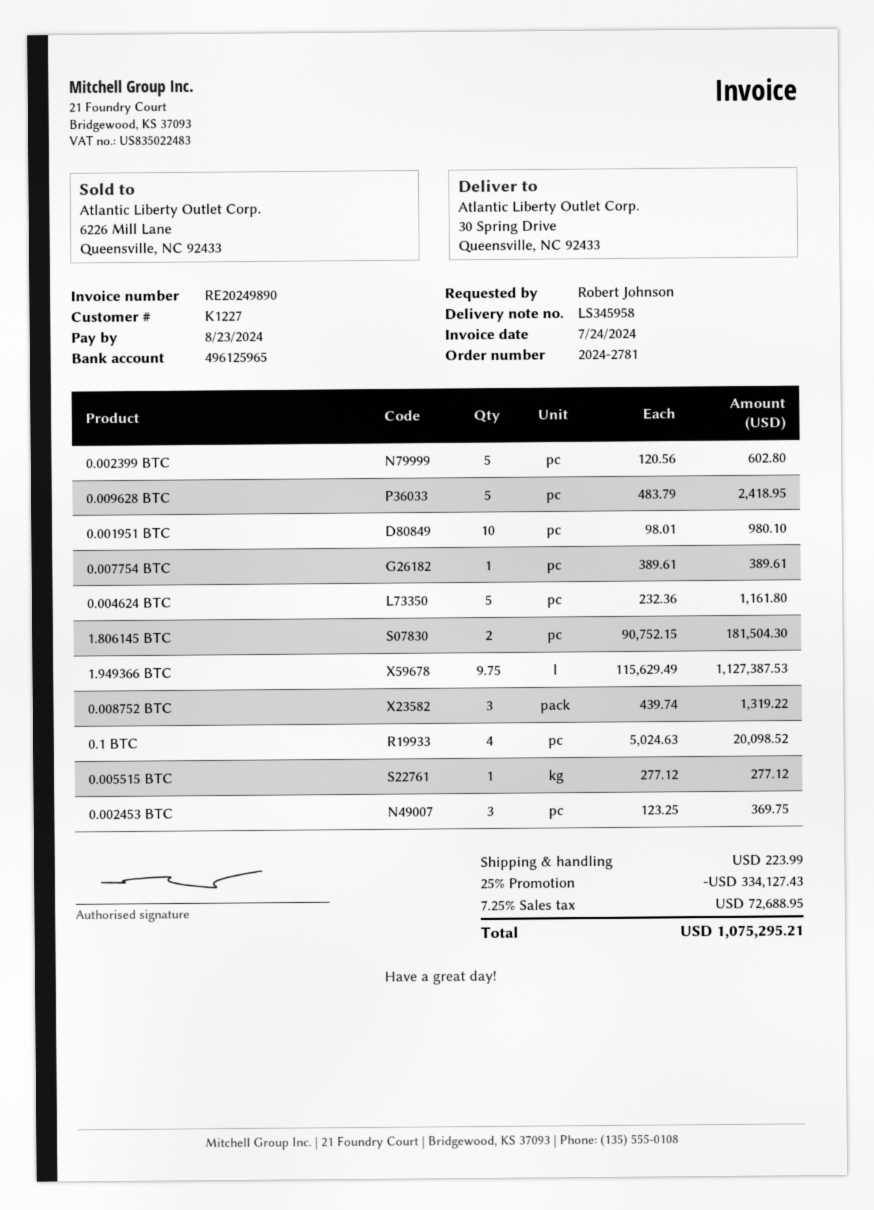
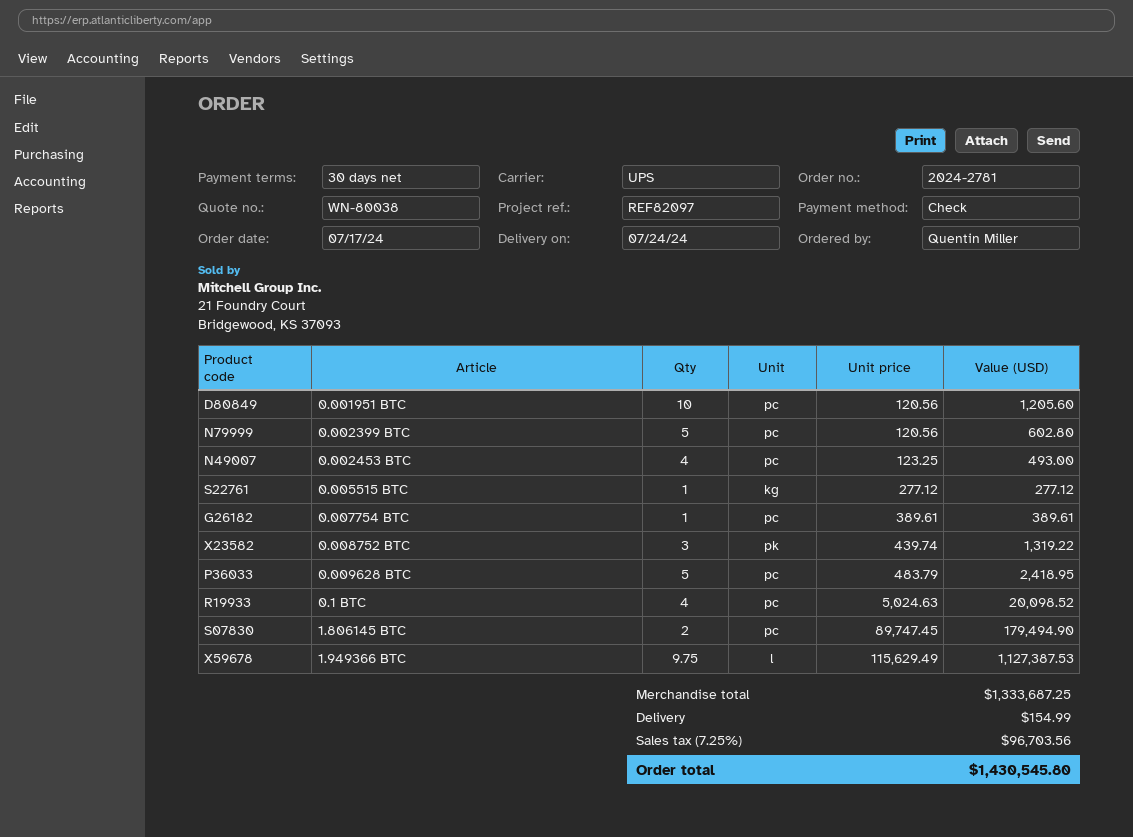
ordered by: Robert Johnson -> Quentin Miller
0.001951 BTC: 10 x 98.01 = 980.10 -> 10 x 120.56 = 1205.60
0.004624 BTC: 5 x 232.36 = 1161.80 -> none
1.806145 BTC: 2 x 90752.15 = 181504.30 -> 2 x 89747.45 = 179494.90
0.002453 BTC: 3 x 123.25 = 369.75 -> 4 x 123.25 = 493.00
discount: 25% = 334127.43 -> none
shipping: 223.99 -> 154.99
tax: 7.25% = 72688.95 -> 7.25% = 96703.56
total: 1075295.21 -> 1430545.80

